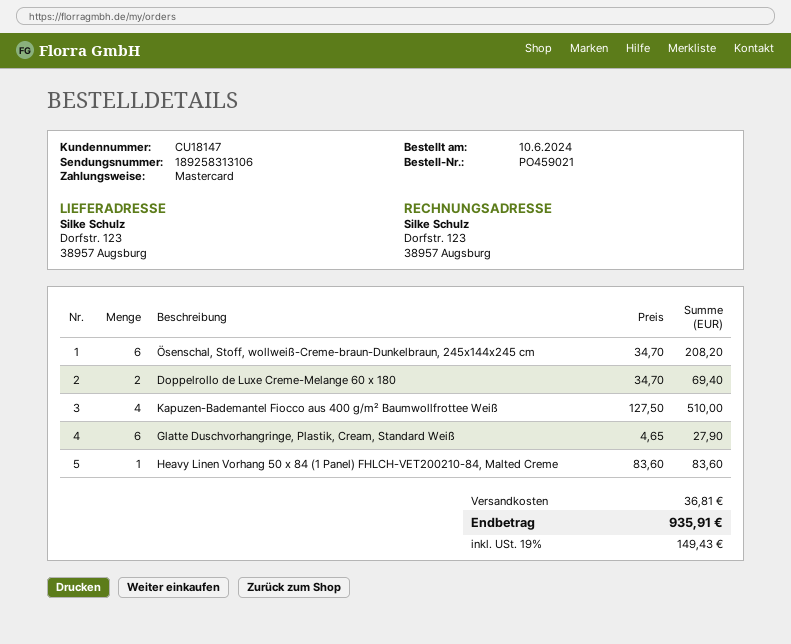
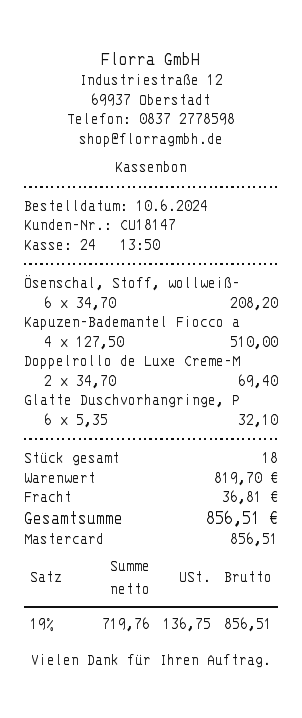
Glatte Duschvorhangringe, Plastik, Cream, Standard Weiß: 6 x 4.65 = 27.90 -> 6 x 5.35 = 32.10
Heavy Linen Vorhang 50 x 84 (1 Panel) FHLCH-VET200210-84, Malted Creme: 1 x 83.60 = 83.60 -> none
tax: 19% = 149.43 -> 19% = 136.75
total: 935.91 -> 856.51

